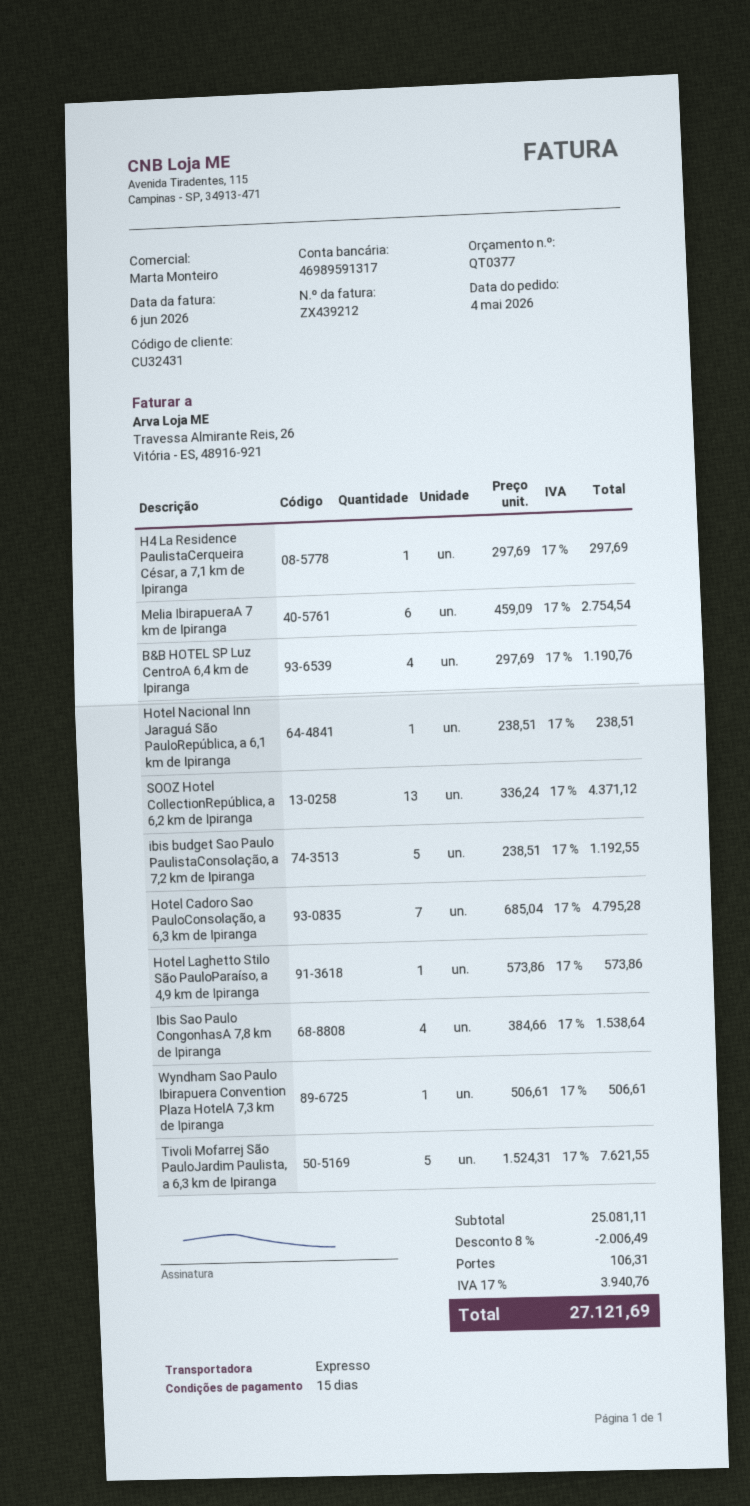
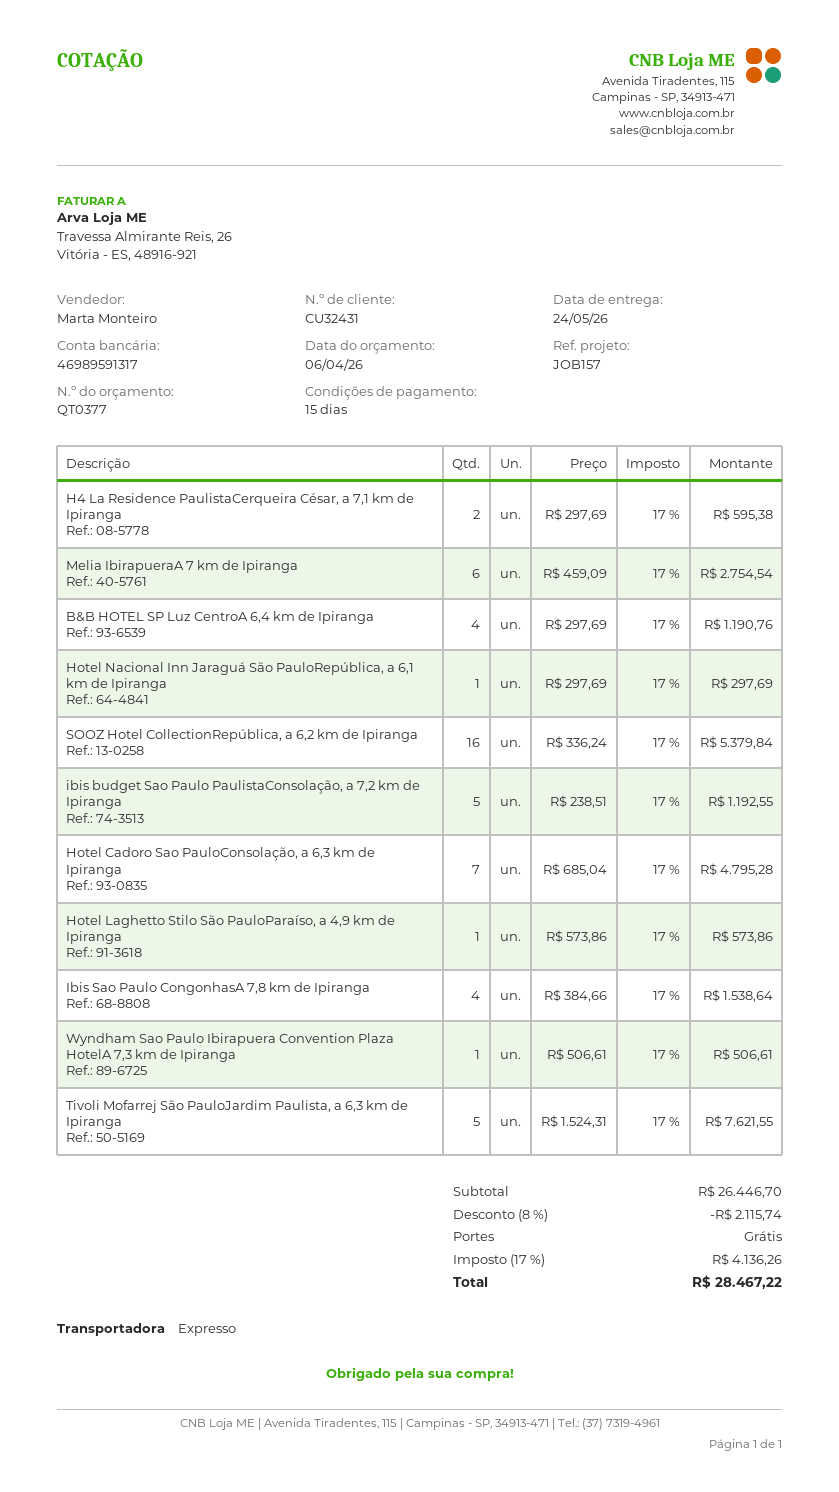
H4 La Residence PaulistaCerqueira César, a 7,1 km de Ipiranga: 1 x 297.69 = 297.69 -> 2 x 297.69 = 595.38
Hotel Nacional Inn Jaraguá São PauloRepública, a 6,1 km de Ipiranga: 1 x 238.51 = 238.51 -> 1 x 297.69 = 297.69
SOOZ Hotel CollectionRepública, a 6,2 km de Ipiranga: 13 x 336.24 = 4371.12 -> 16 x 336.24 = 5379.84
subtotal: 25081.11 -> 26446.70
discount: 8% = 2006.49 -> 8% = 2115.74
shipping: 106.31 -> 0.00
tax: 17% = 3940.76 -> 17% = 4136.26
total: 27121.69 -> 28467.22

